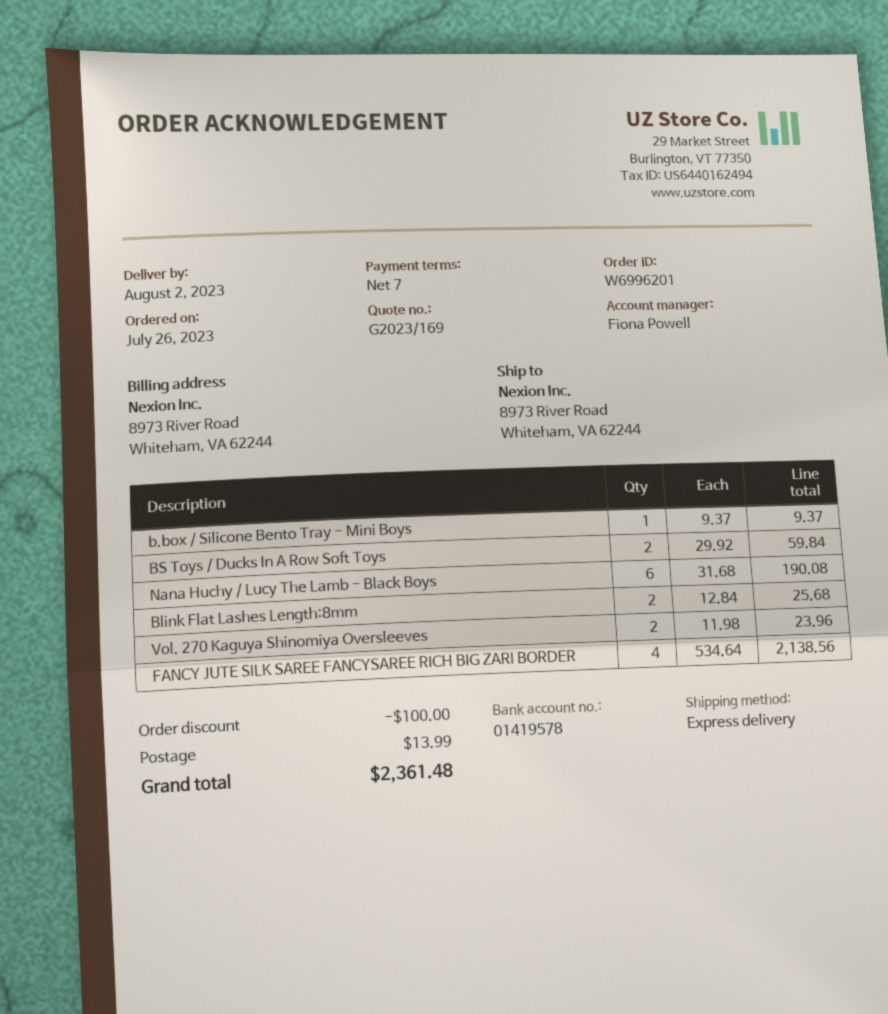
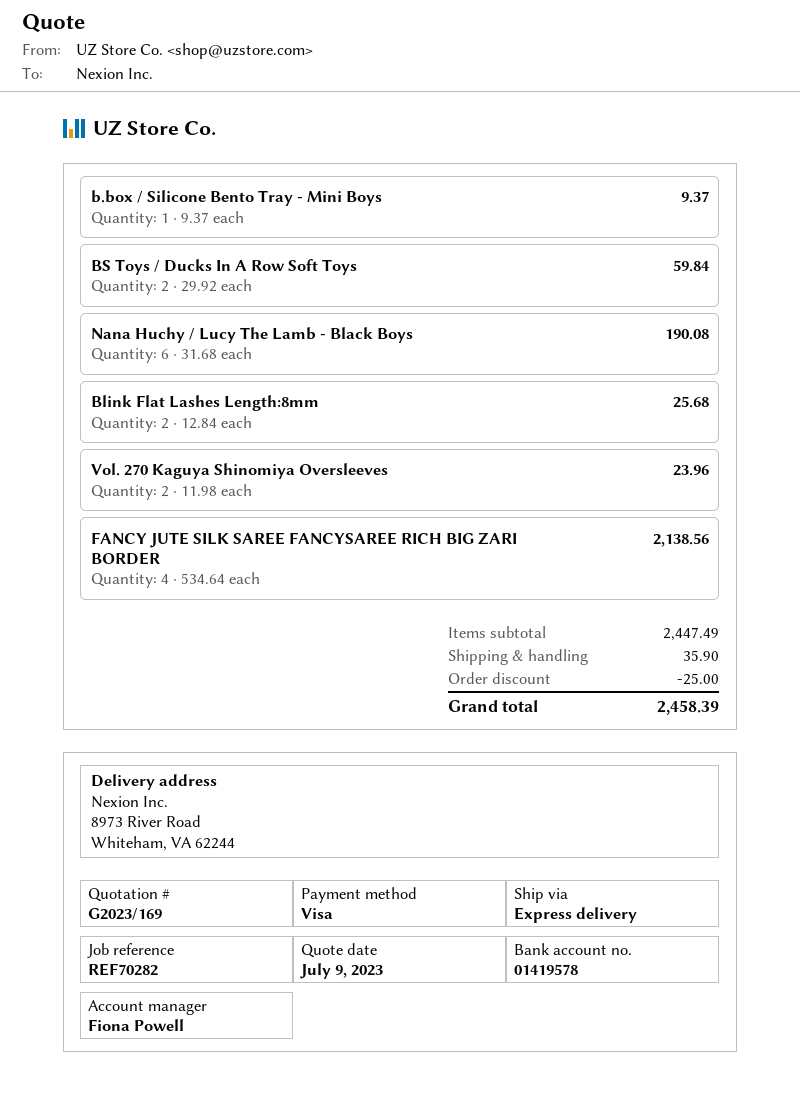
discount: 100.00 -> 25.00
shipping: 13.99 -> 35.90
total: 2361.48 -> 2458.39

